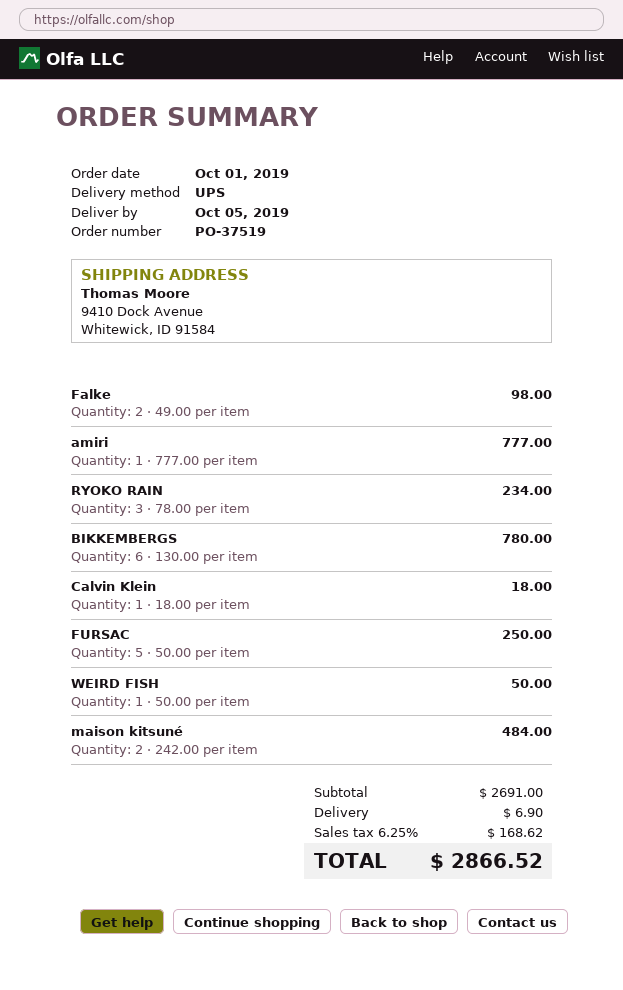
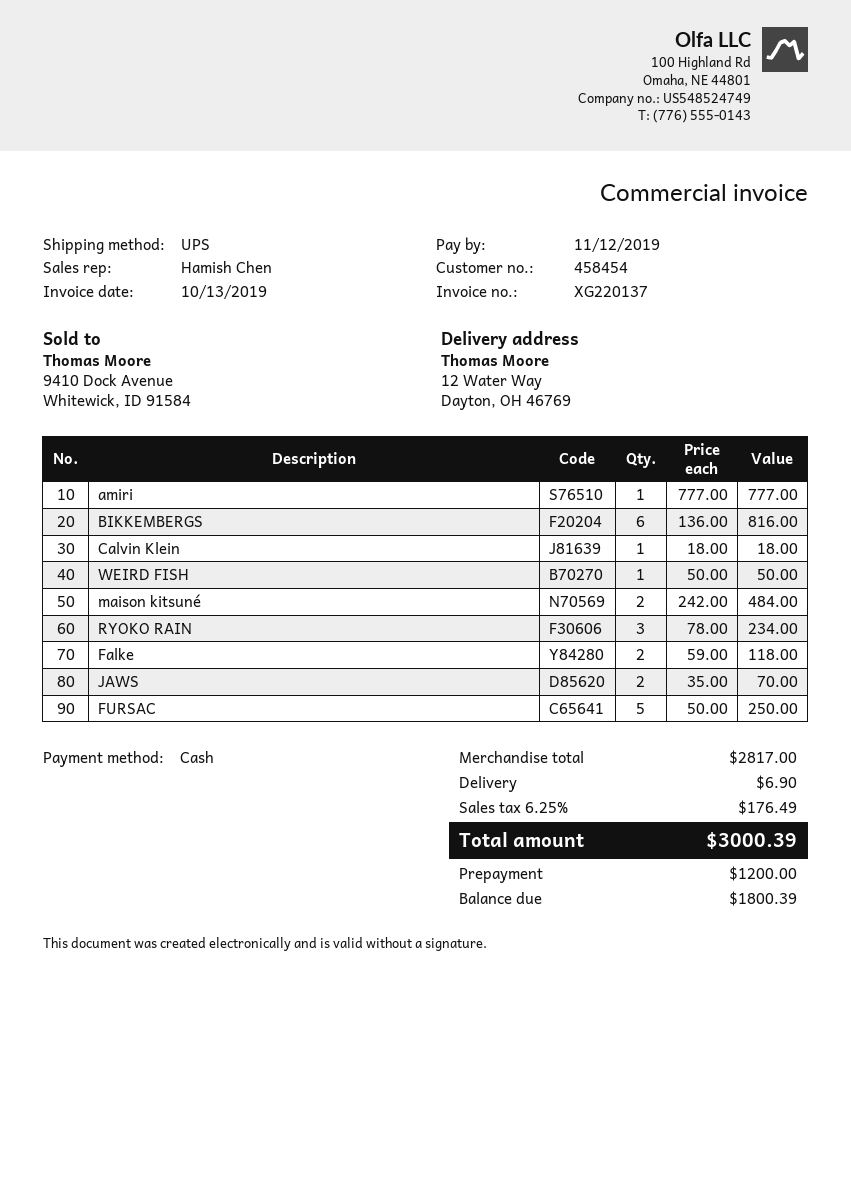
ship to: 9410 Dock Avenue, Whitewick, ID 91584 -> 12 Water Way, Dayton, OH 46769
Falke: 2 x 49.00 = 98.00 -> 2 x 59.00 = 118.00
BIKKEMBERGS: 6 x 130.00 = 780.00 -> 6 x 136.00 = 816.00
JAWS: none -> 2 x 35.00 = 70.00
subtotal: 2691.00 -> 2817.00
tax: 6.25% = 168.62 -> 6.25% = 176.49
total: 2866.52 -> 3000.39

